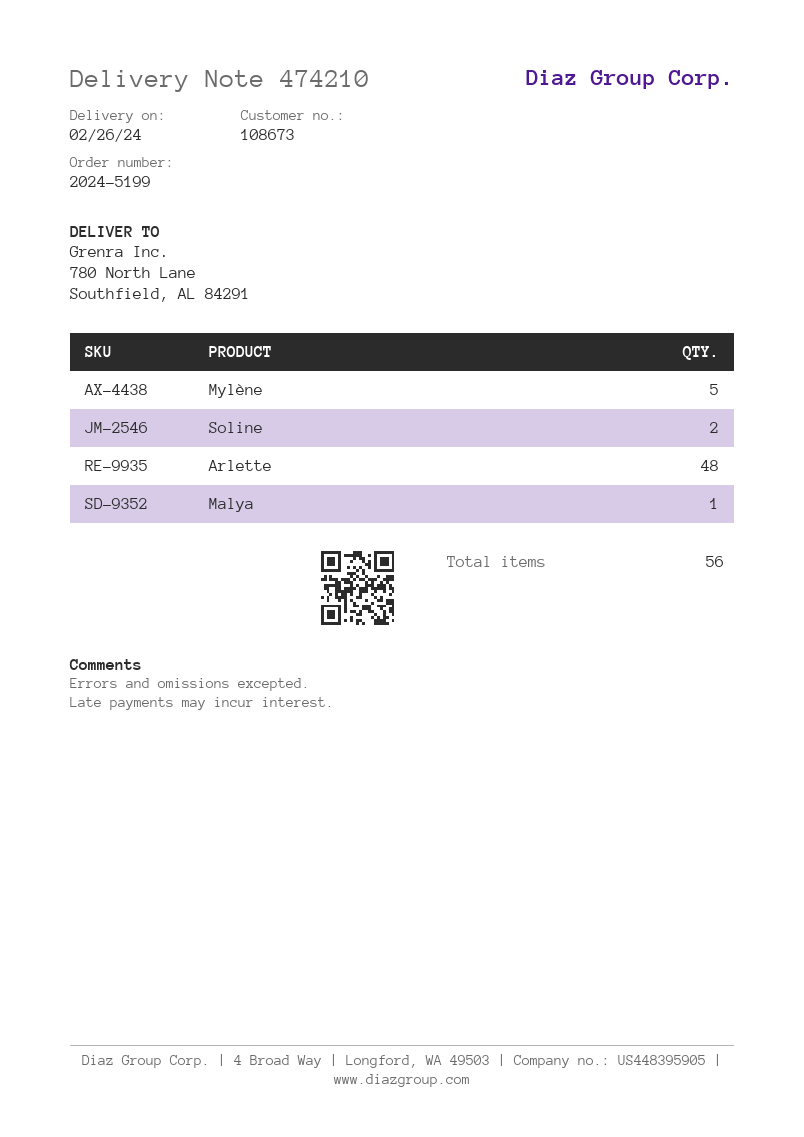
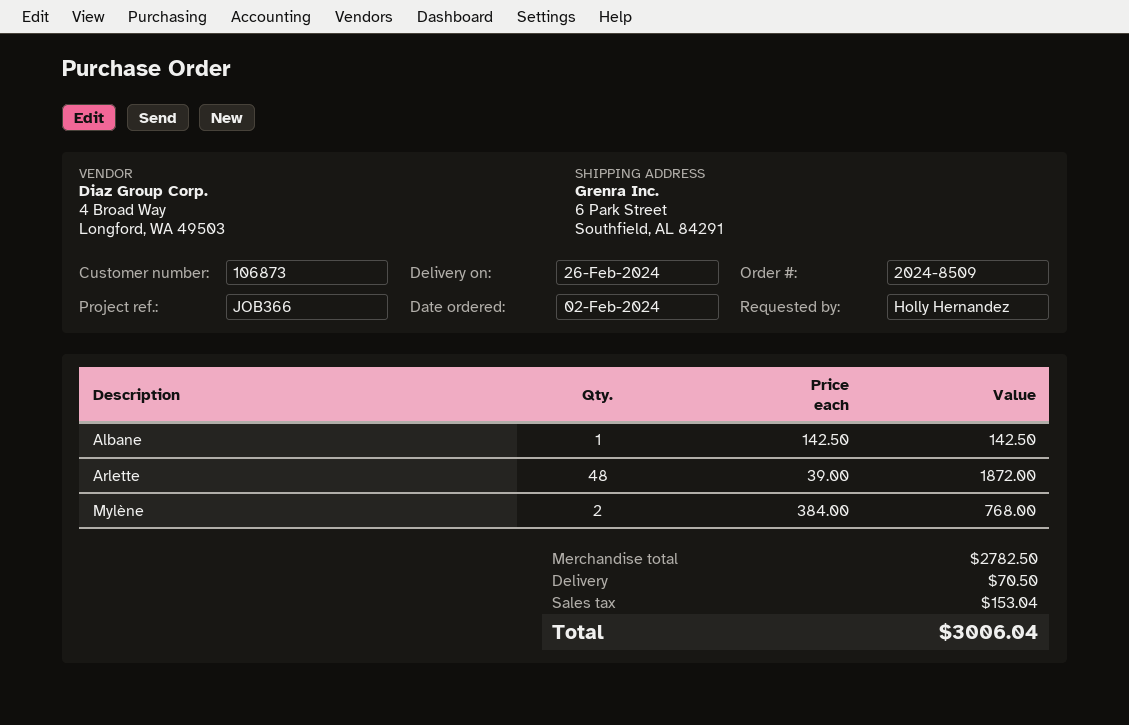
order number: 2024-5199 -> 2024-8509
customer number: 108673 -> 106873
ship to: 780 North Lane, Southfield, AL 84291 -> 6 Park Street, Southfield, AL 84291
Mylène: 5 -> 2
Soline: 2 -> none
Malya: 1 -> none
Albane: none -> 1

